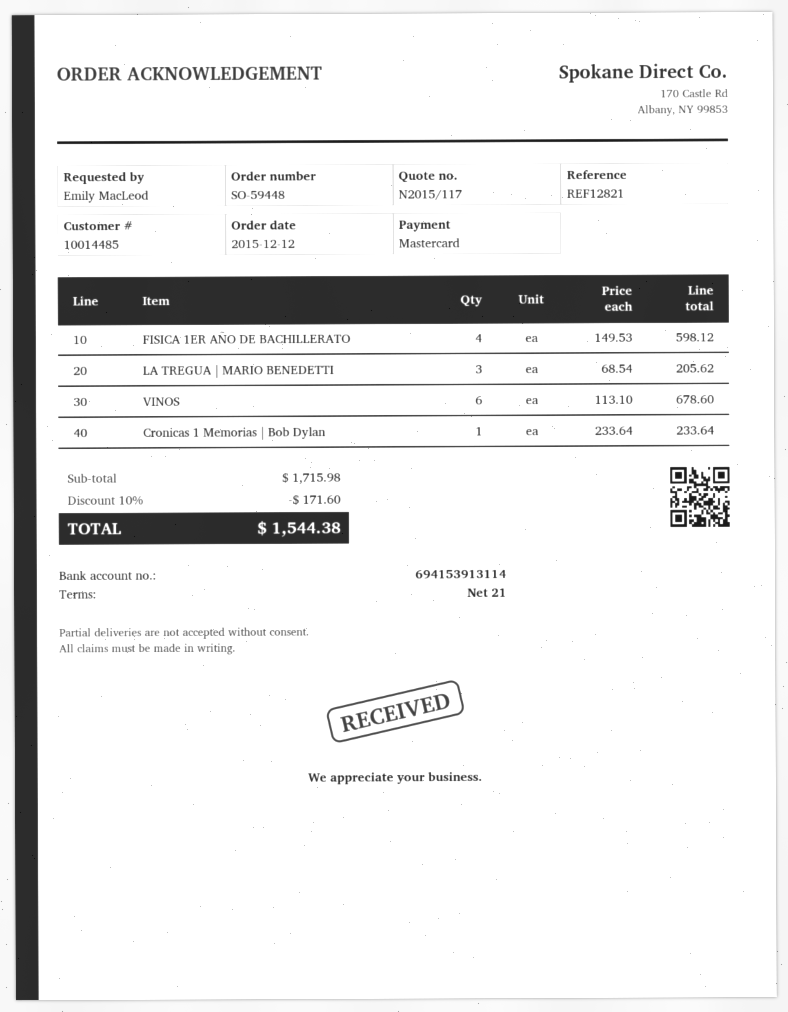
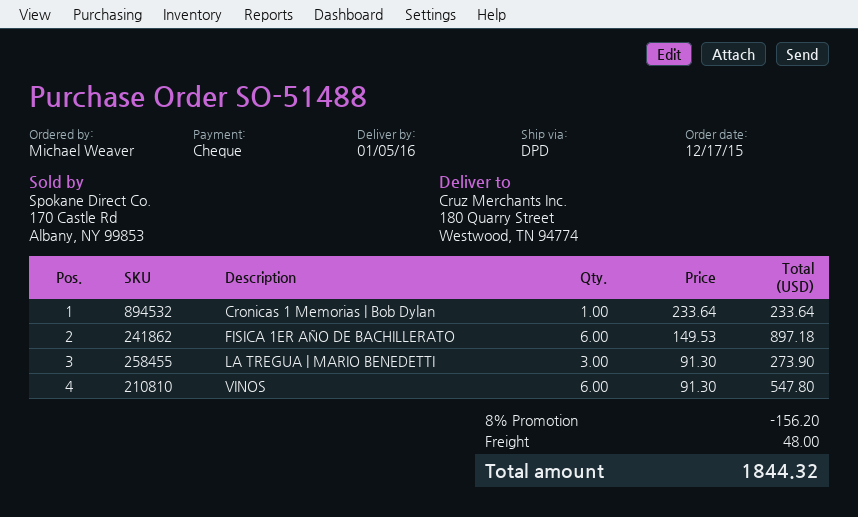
order number: SO-59448 -> SO-51488
order date: 2015-12-12 -> 2015-12-17
ordered by: Emily MacLeod -> Michael Weaver
payment method: Mastercard -> cheque
FISICA 1ER AÑO DE BACHILLERATO: 4 x 149.53 = 598.12 -> 6 x 149.53 = 897.18
LA TREGUA | MARIO BENEDETTI: 3 x 68.54 = 205.62 -> 3 x 91.30 = 273.90
VINOS: 6 x 113.10 = 678.60 -> 6 x 91.30 = 547.80
discount: 10% = 171.60 -> 8% = 156.20
shipping: none -> 48.00
total: 1544.38 -> 1844.32

